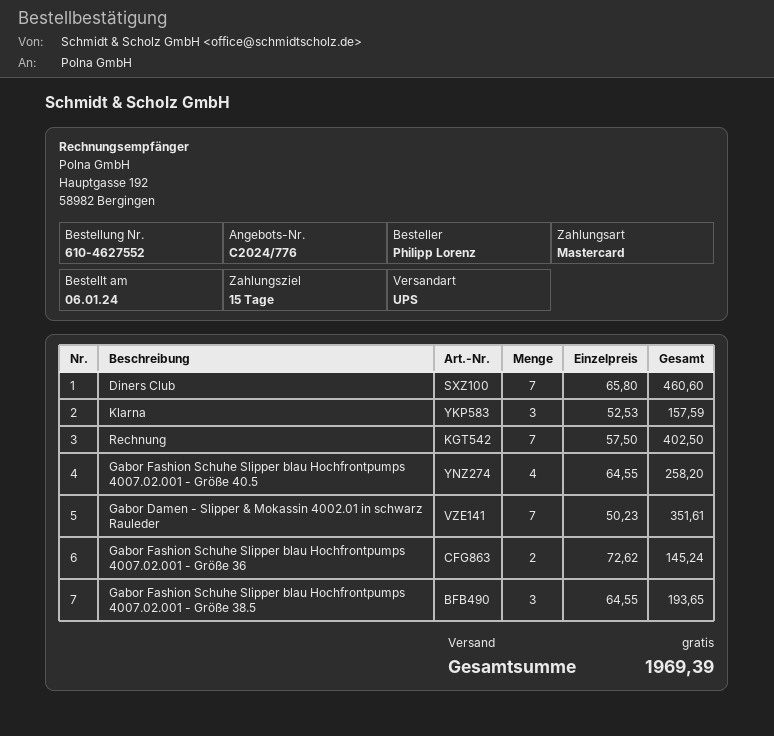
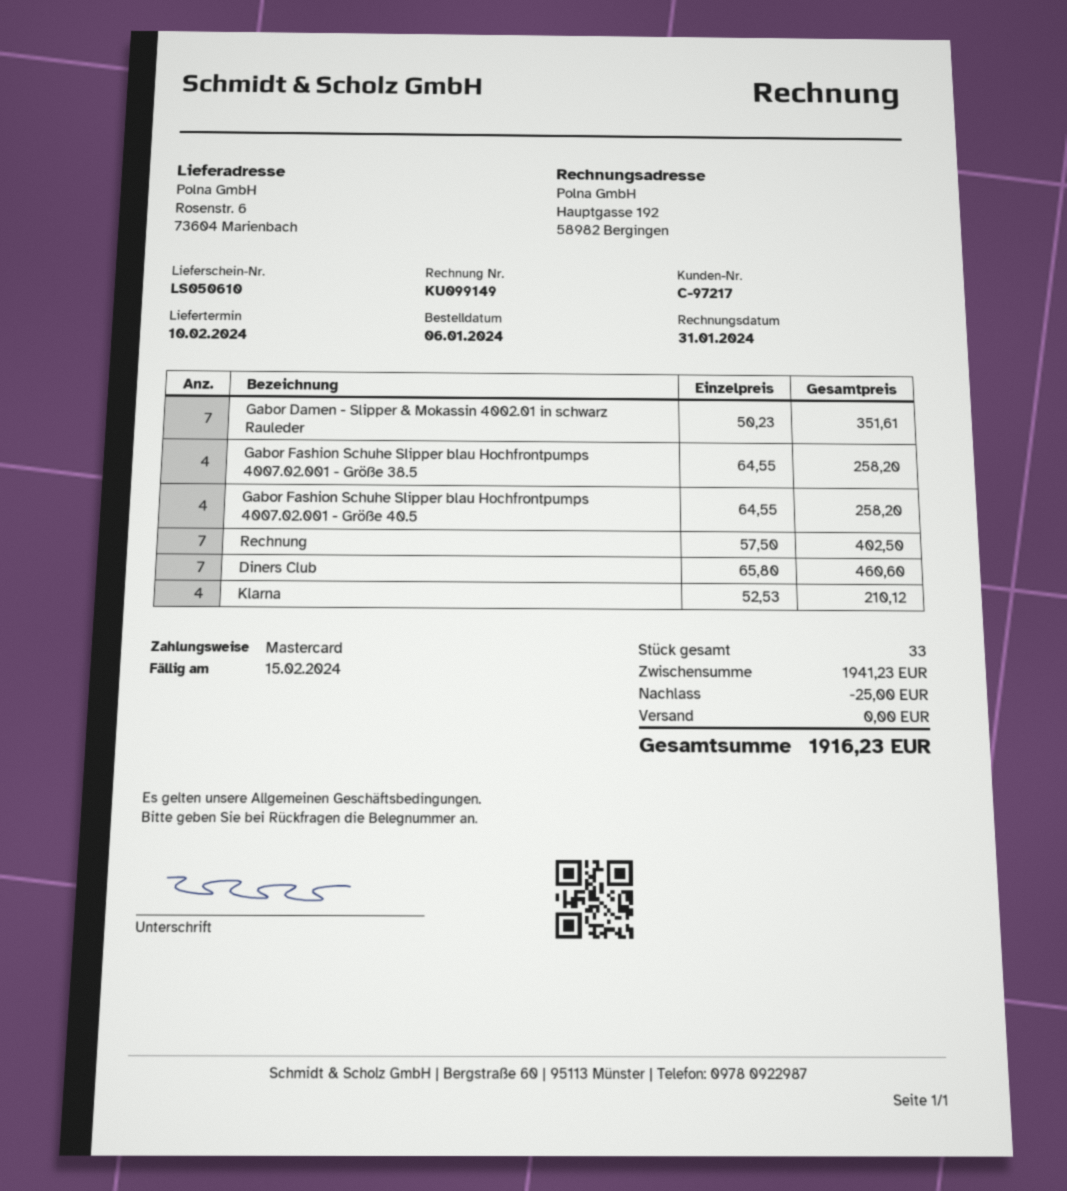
Klarna: 3 x 52.53 = 157.59 -> 4 x 52.53 = 210.12
Gabor Fashion Schuhe Slipper blau Hochfrontpumps 4007.02.001 - Größe 36: 2 x 72.62 = 145.24 -> none
Gabor Fashion Schuhe Slipper blau Hochfrontpumps 4007.02.001 - Größe 38.5: 3 x 64.55 = 193.65 -> 4 x 64.55 = 258.20
discount: none -> 25.00
total: 1969.39 -> 1916.23

